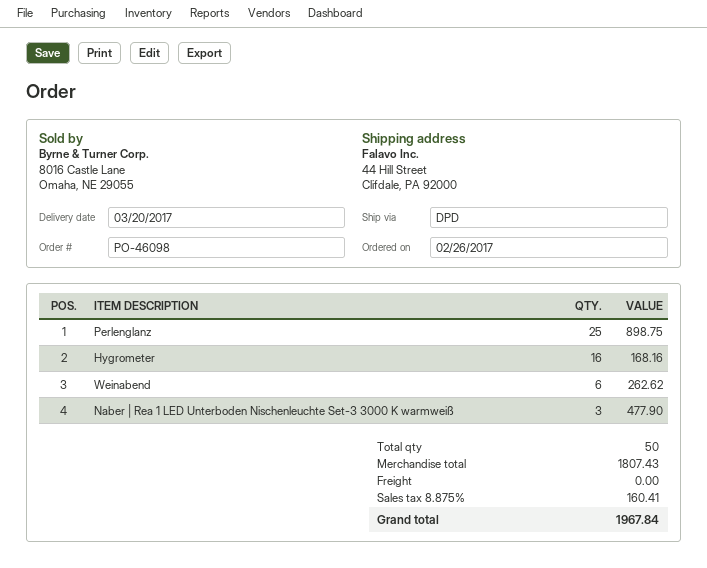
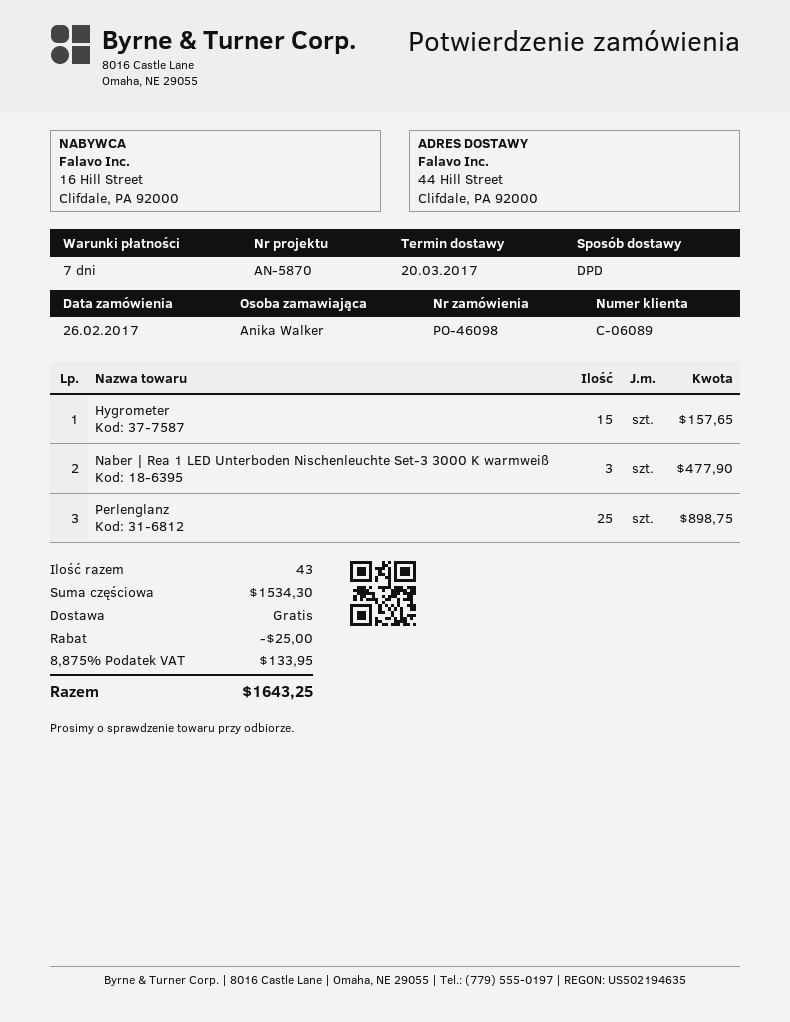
Hygrometer: 16 for 168.16 -> 15 for 157.65
Weinabend: 6 for 262.62 -> none
total quantity: 50 -> 43
subtotal: 1807.43 -> 1534.30
discount: none -> 25.00
tax: 8.875% = 160.41 -> 8.875% = 133.95
total: 1967.84 -> 1643.25

